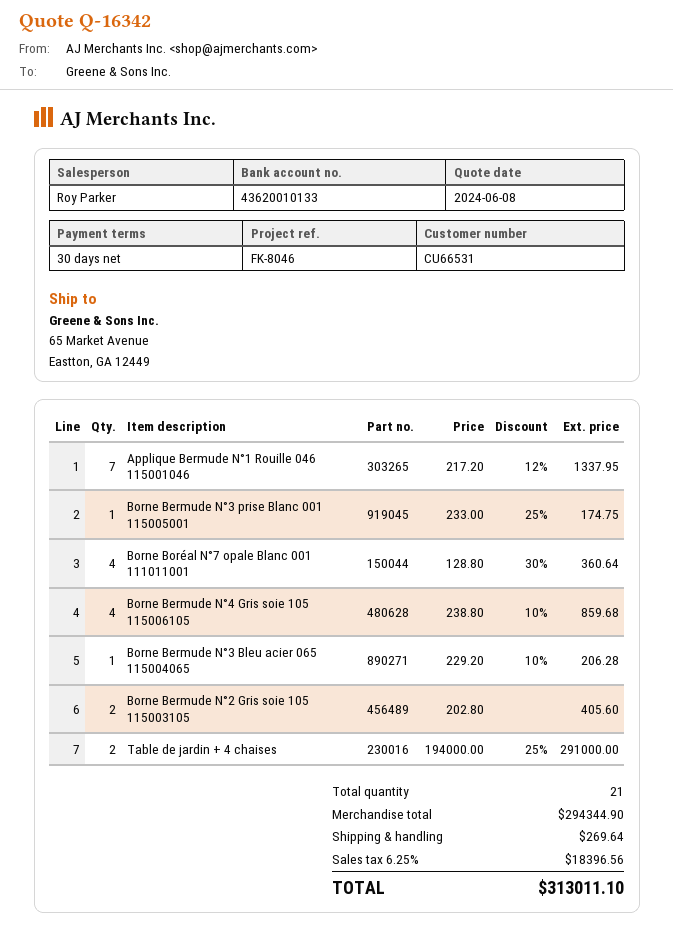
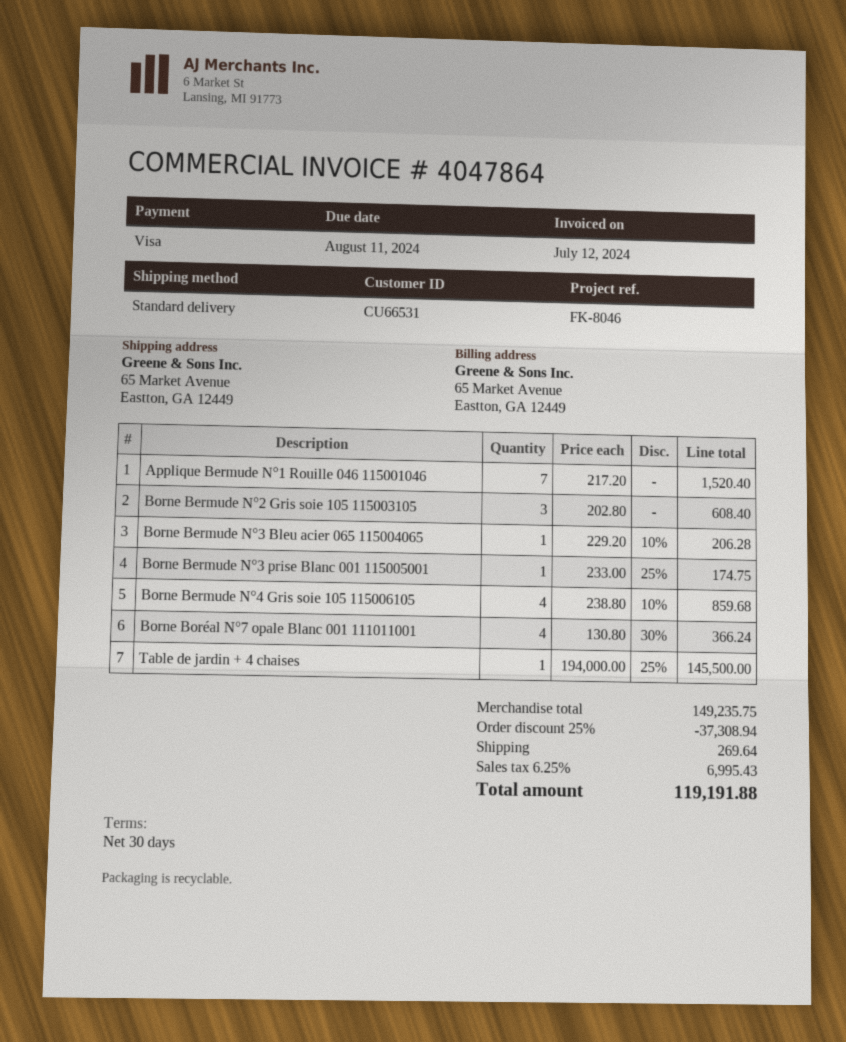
Applique Bermude N°1 Rouille 046 115001046: 7 x 217.20 - 12% = 1337.95 -> 7 x 217.20 = 1520.40
Borne Boréal N°7 opale Blanc 001 111011001: 4 x 128.80 - 30% = 360.64 -> 4 x 130.80 - 30% = 366.24
Borne Bermude N°2 Gris soie 105 115003105: 2 x 202.80 = 405.60 -> 3 x 202.80 = 608.40
Table de jardin + 4 chaises: 2 x 194000.00 - 25% = 291000.00 -> 1 x 194000.00 - 25% = 145500.00
subtotal: 294344.90 -> 149235.75
discount: none -> 25% = 37308.94
tax: 6.25% = 18396.56 -> 6.25% = 6995.43
total: 313011.10 -> 119191.88

